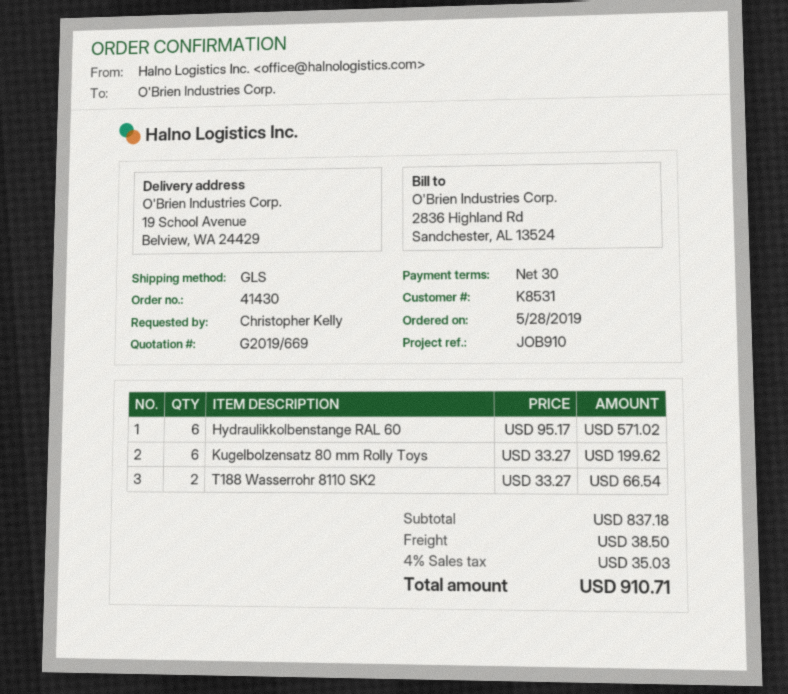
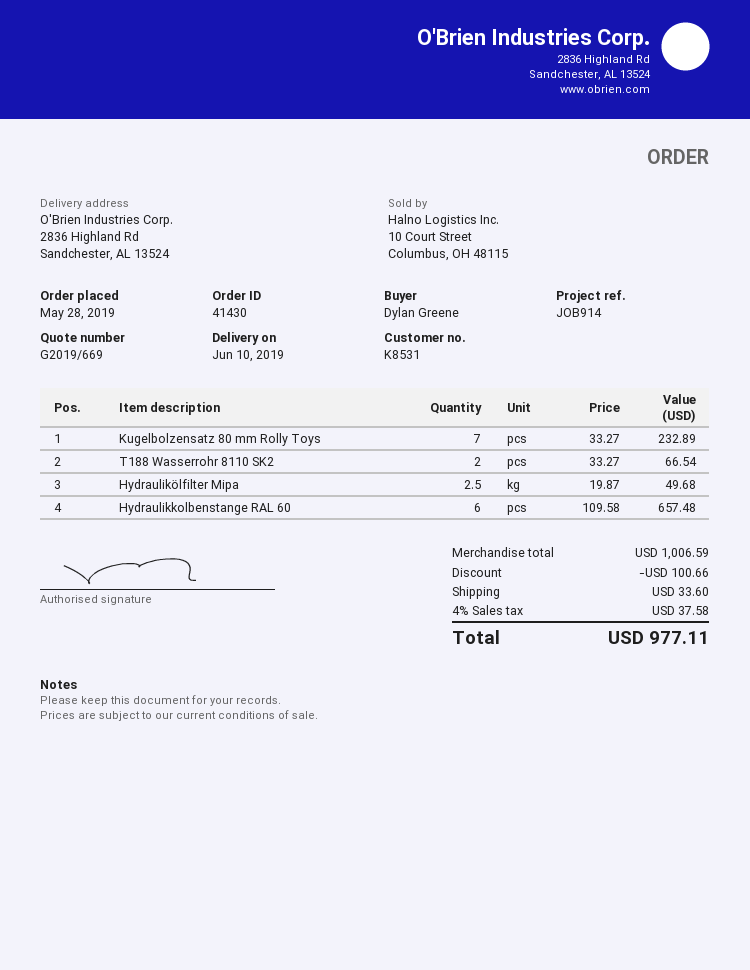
reference: JOB910 -> JOB914
ordered by: Christopher Kelly -> Dylan Greene
ship to: 19 School Avenue, Belview, WA 24429 -> 2836 Highland Rd, Sandchester, AL 13524
Hydraulikkolbenstange RAL 60: 6 x 95.17 = 571.02 -> 6 x 109.58 = 657.48
Kugelbolzensatz 80 mm Rolly Toys: 6 x 33.27 = 199.62 -> 7 x 33.27 = 232.89
Hydraulikölfilter Mipa: none -> 2.5 x 19.87 = 49.68
subtotal: 837.18 -> 1006.59
discount: none -> 100.66
shipping: 38.50 -> 33.60
tax: 4% = 35.03 -> 4% = 37.58
total: 910.71 -> 977.11

